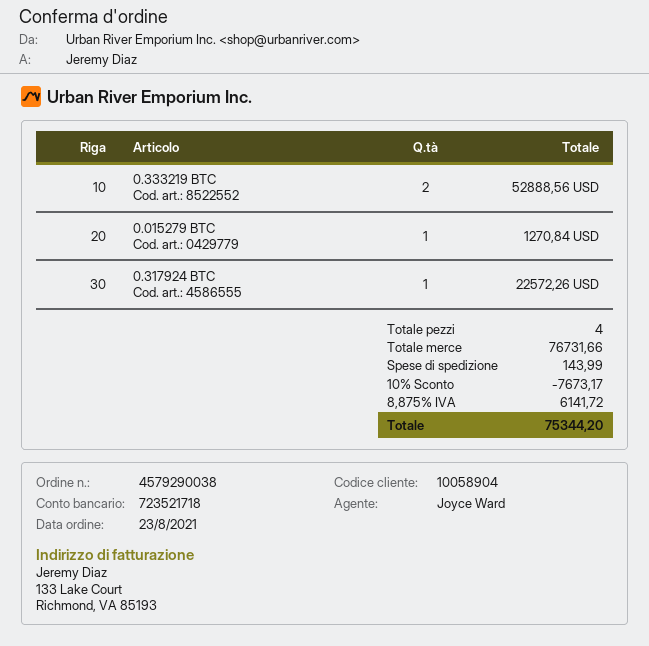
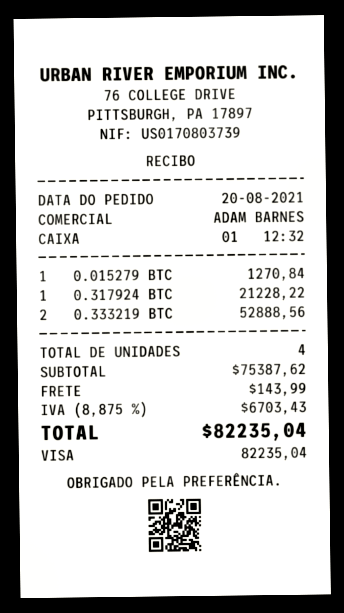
order date: 2021-08-23 -> 2021-08-20
sales rep: Joyce Ward -> ADAM BARNES
0.317924 BTC: 1 for 22572.26 -> 1 for 21228.22
subtotal: 76731.66 -> 75387.62
discount: 10% = 7673.17 -> none
tax: 8.875% = 6141.72 -> 8.875% = 6703.43
total: 75344.20 -> 82235.04

